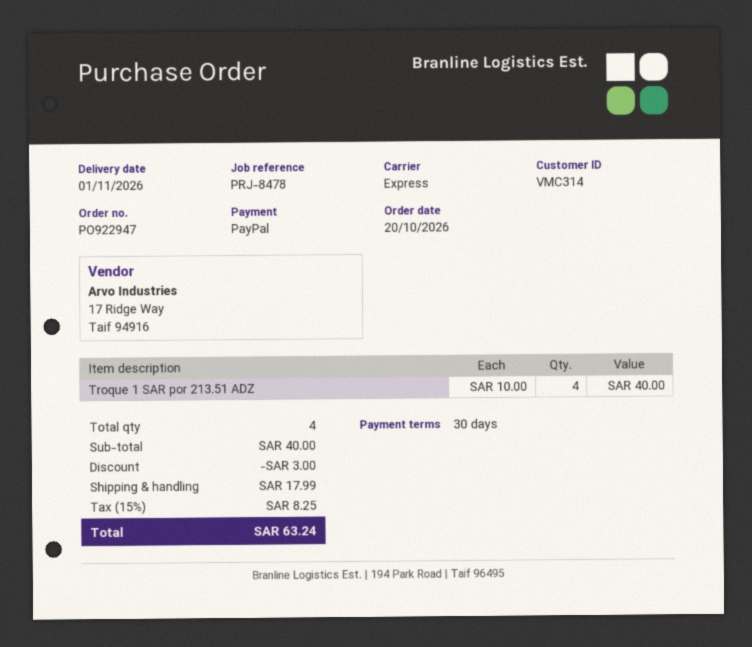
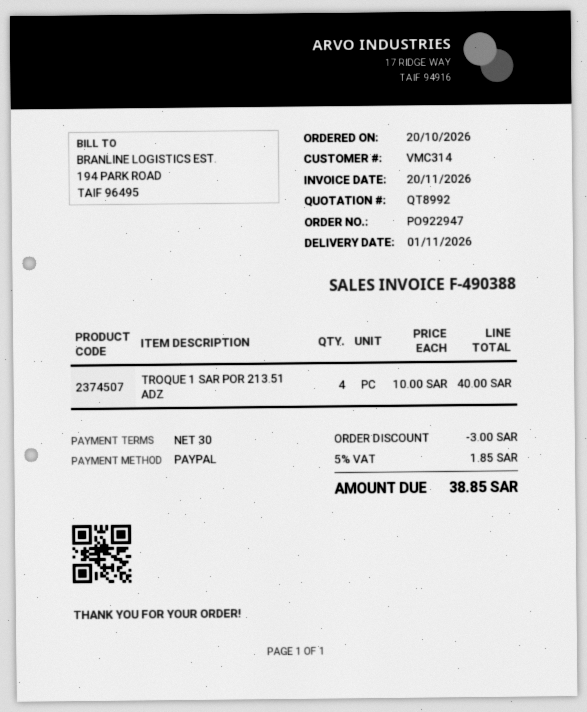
shipping: 17.99 -> none
tax: 15% = 8.25 -> 5% = 1.85
total: 63.24 -> 38.85

